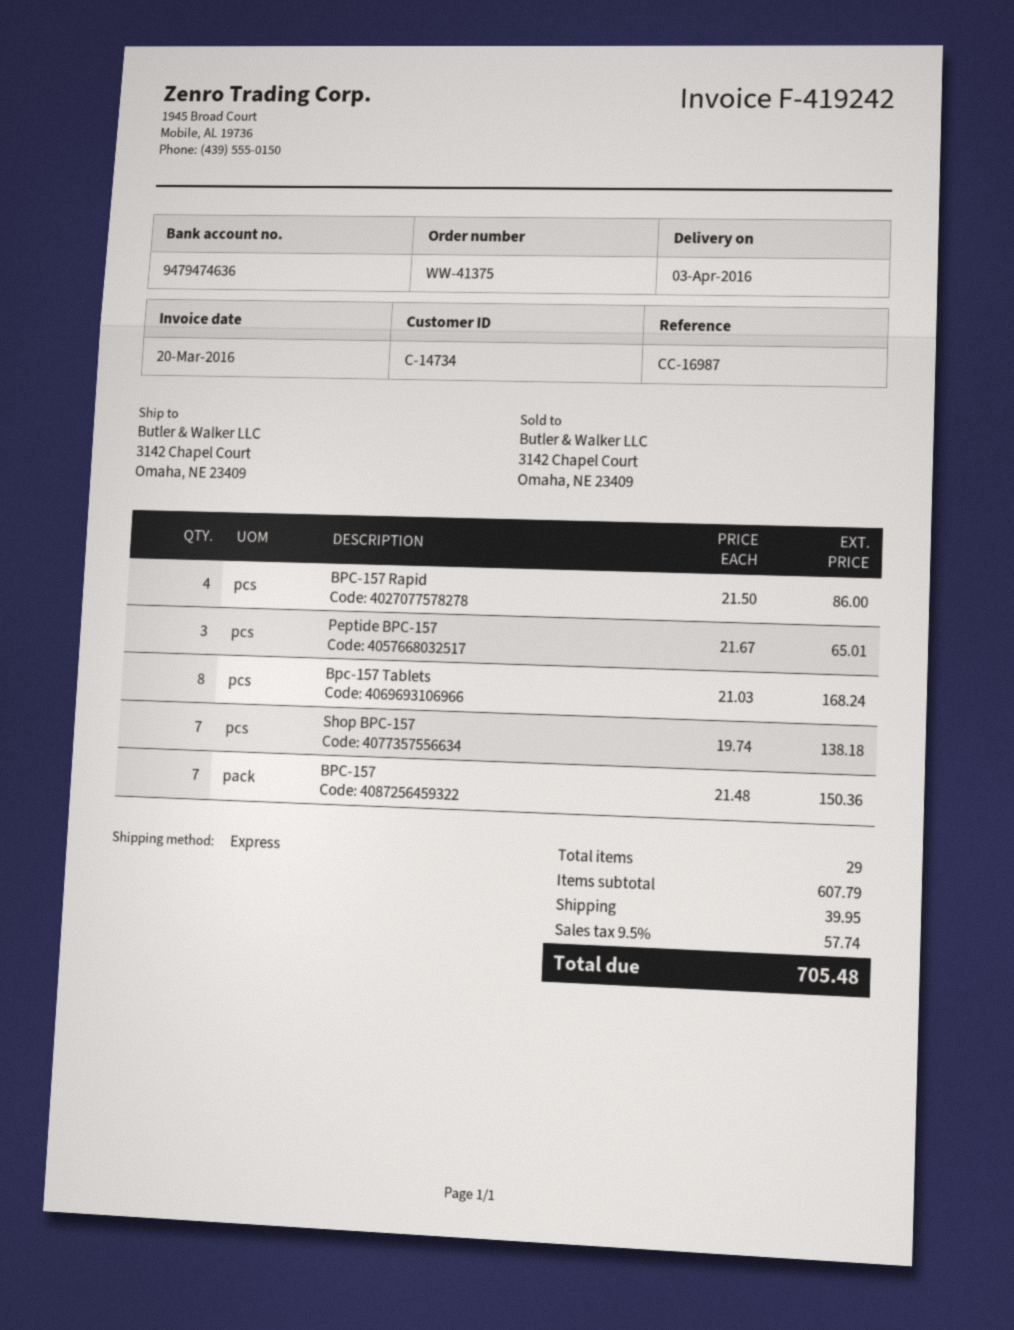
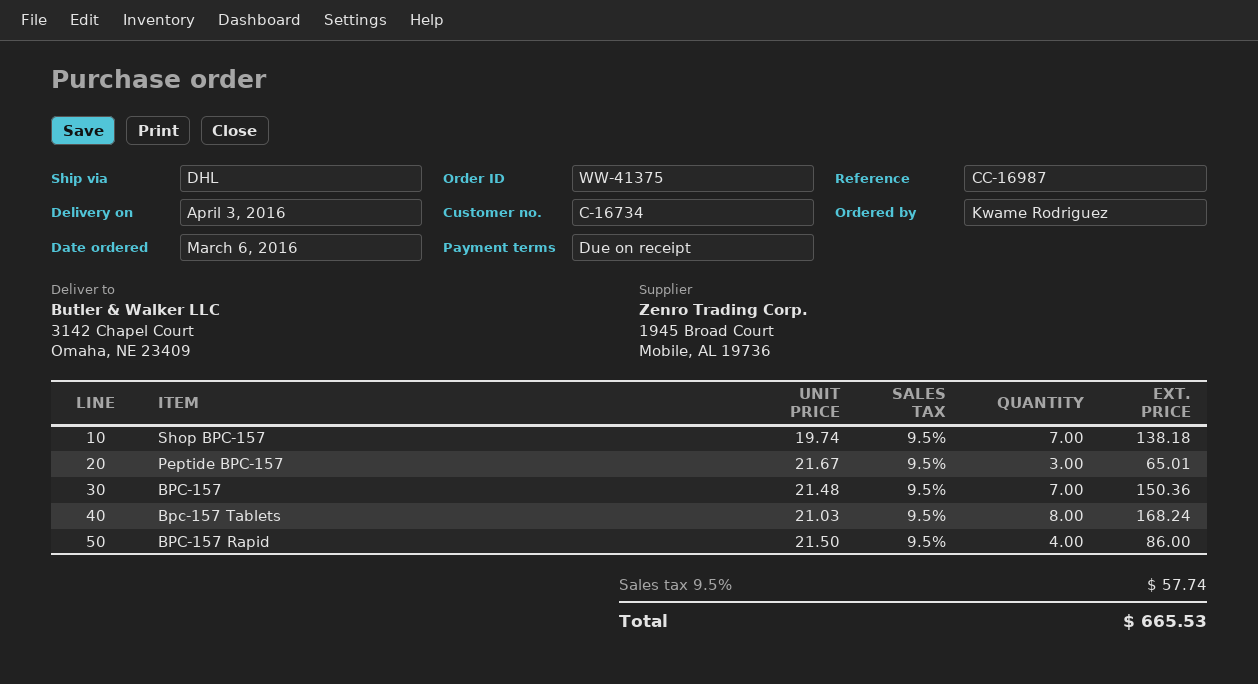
customer number: C-14734 -> C-16734
shipping method: express -> DHL
shipping: 39.95 -> none
total: 705.48 -> 665.53

